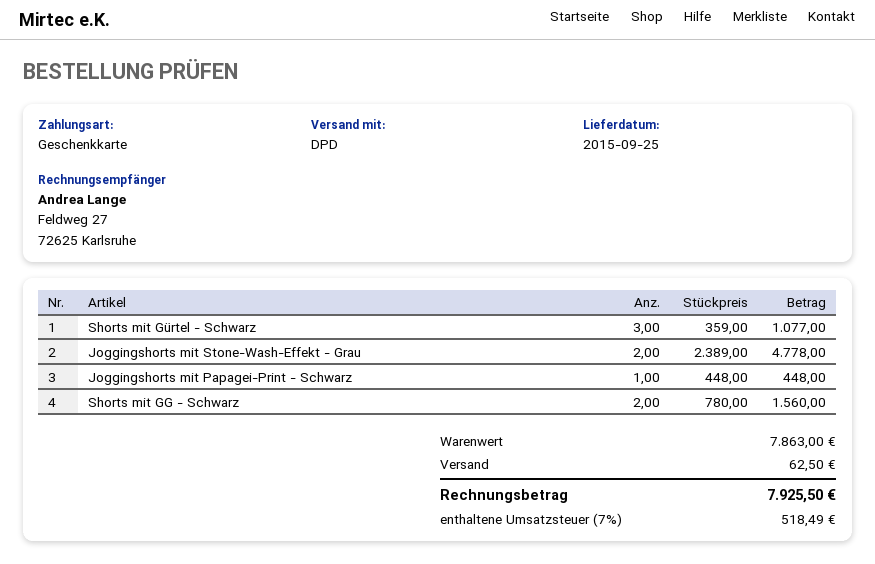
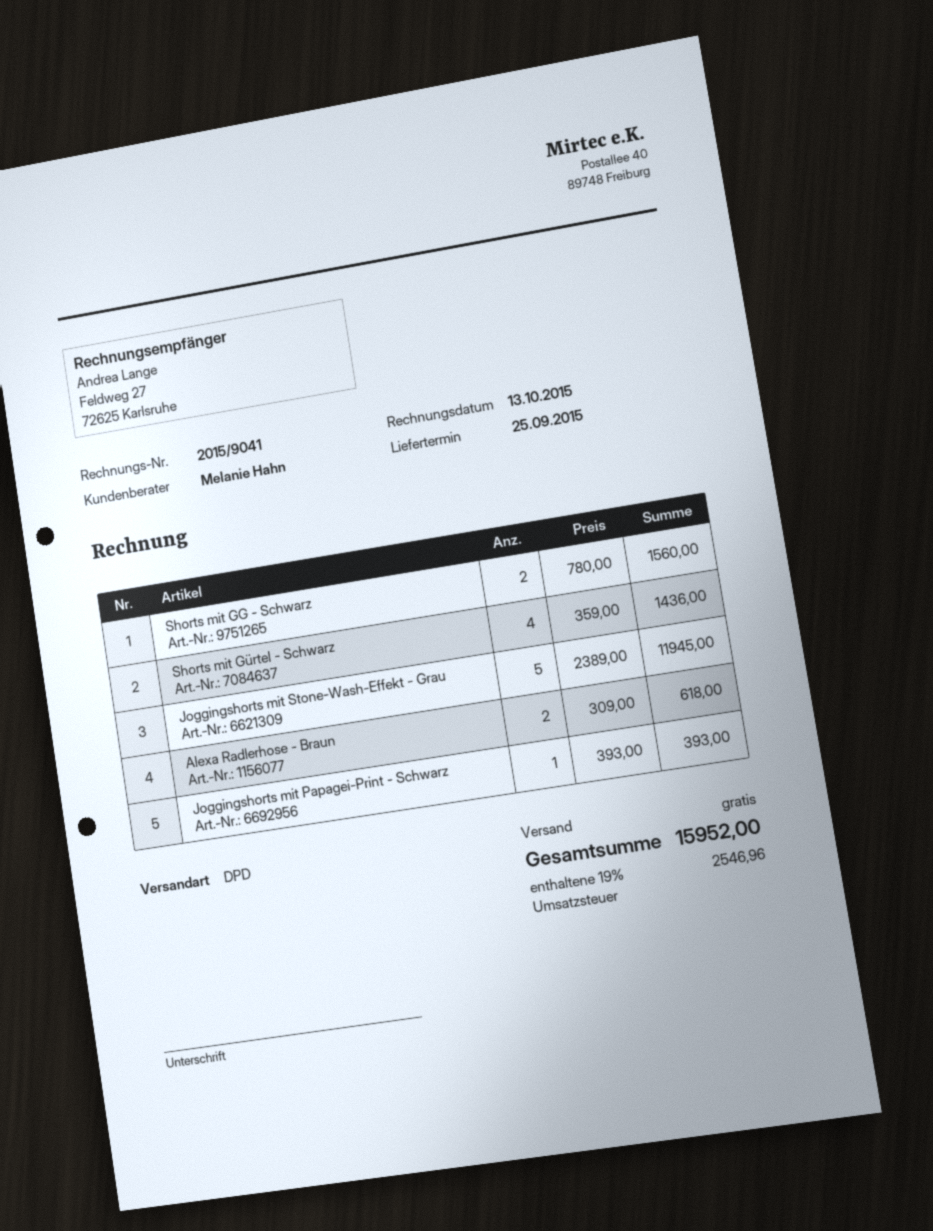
Shorts mit Gürtel - Schwarz: 3 x 359.00 = 1077.00 -> 4 x 359.00 = 1436.00
Joggingshorts mit Stone-Wash-Effekt - Grau: 2 x 2389.00 = 4778.00 -> 5 x 2389.00 = 11945.00
Joggingshorts mit Papagei-Print - Schwarz: 1 x 448.00 = 448.00 -> 1 x 393.00 = 393.00
Alexa Radlerhose - Braun: none -> 2 x 309.00 = 618.00
shipping: 62.50 -> 0.00
tax: 7% = 518.49 -> 19% = 2546.96
total: 7925.50 -> 15952.00

